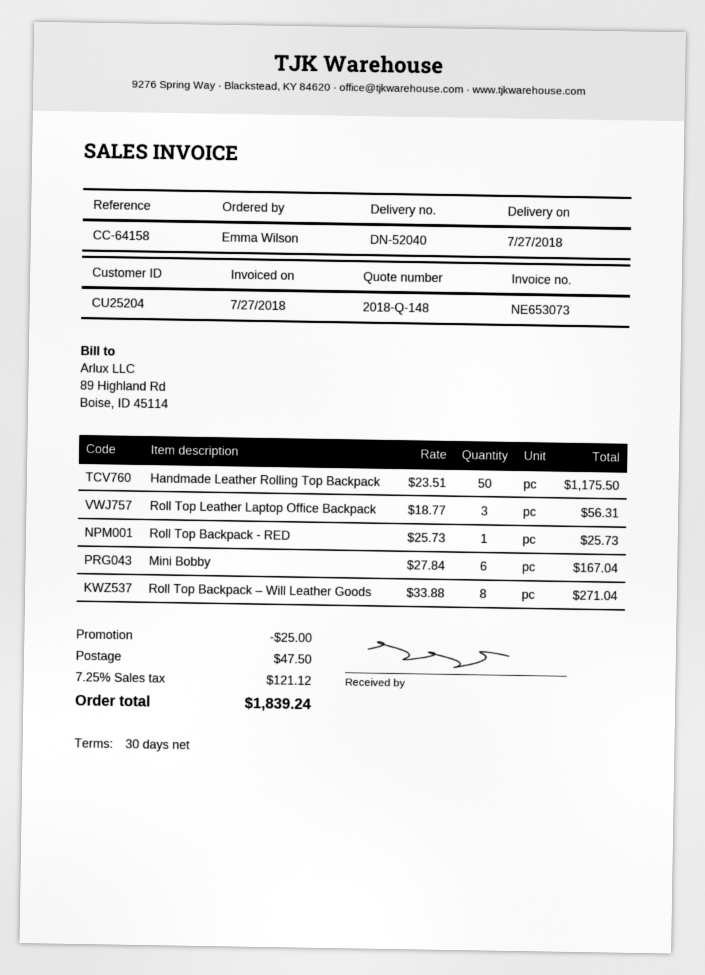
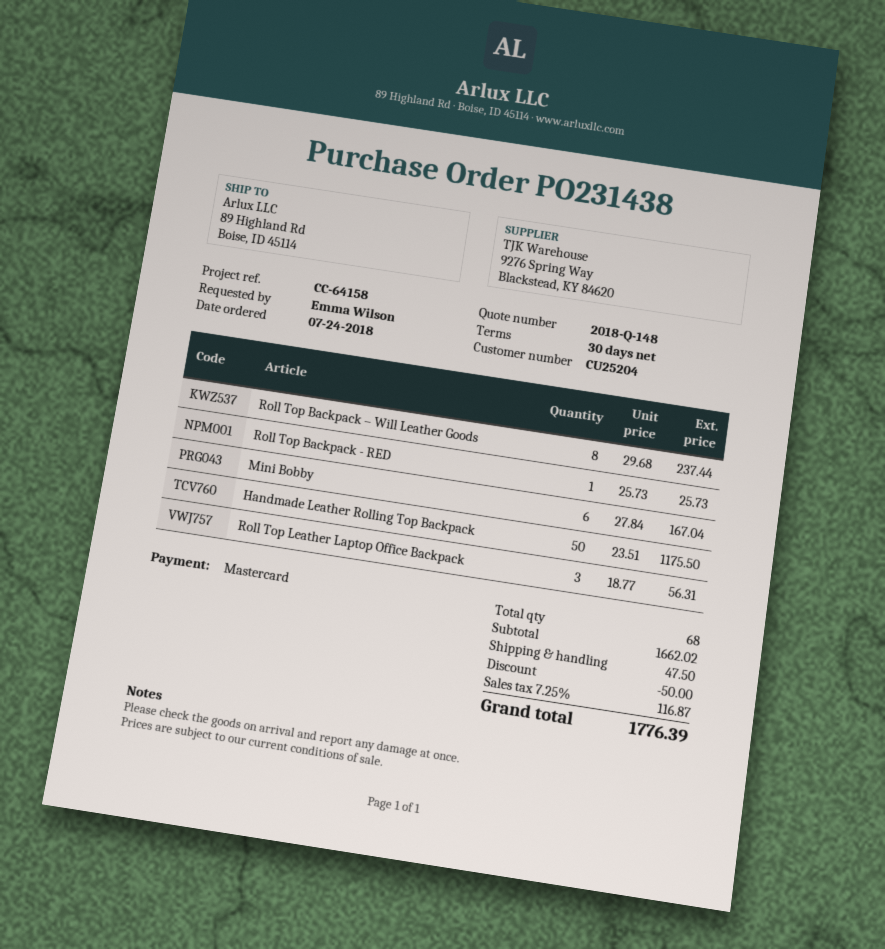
Roll Top Backpack – Will Leather Goods: 8 x 33.88 = 271.04 -> 8 x 29.68 = 237.44
discount: 25.00 -> 50.00
tax: 7.25% = 121.12 -> 7.25% = 116.87
total: 1839.24 -> 1776.39

